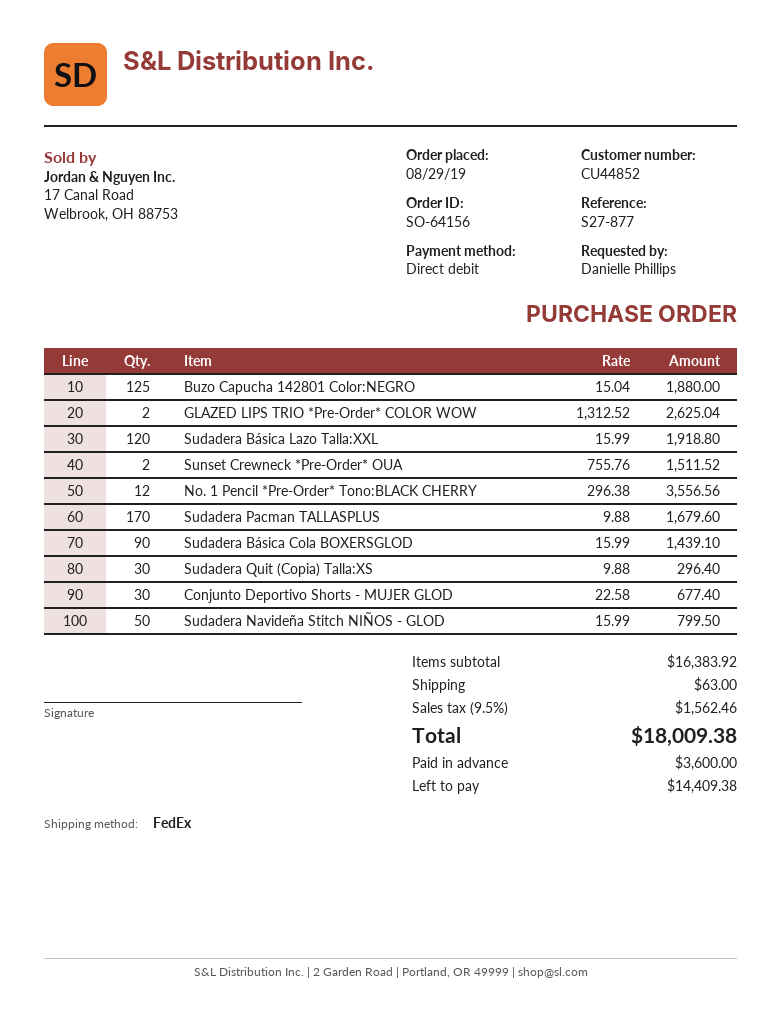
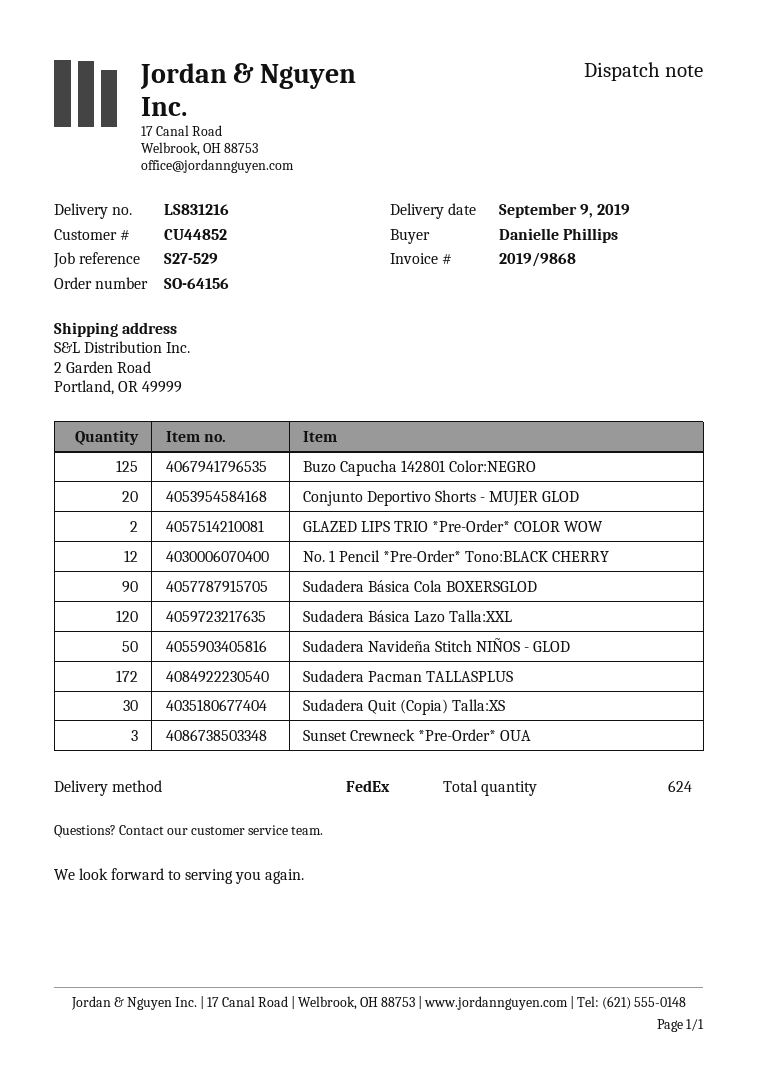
reference: S27-877 -> S27-529
Sunset Crewneck *Pre-Order* OUA: 2 -> 3
Sudadera Pacman TALLASPLUS: 170 -> 172
Conjunto Deportivo Shorts - MUJER GLOD: 30 -> 20

